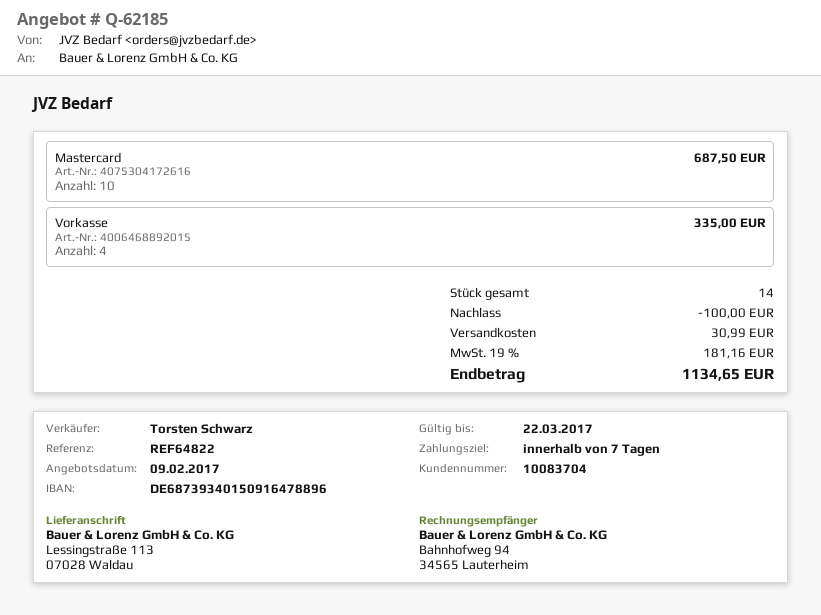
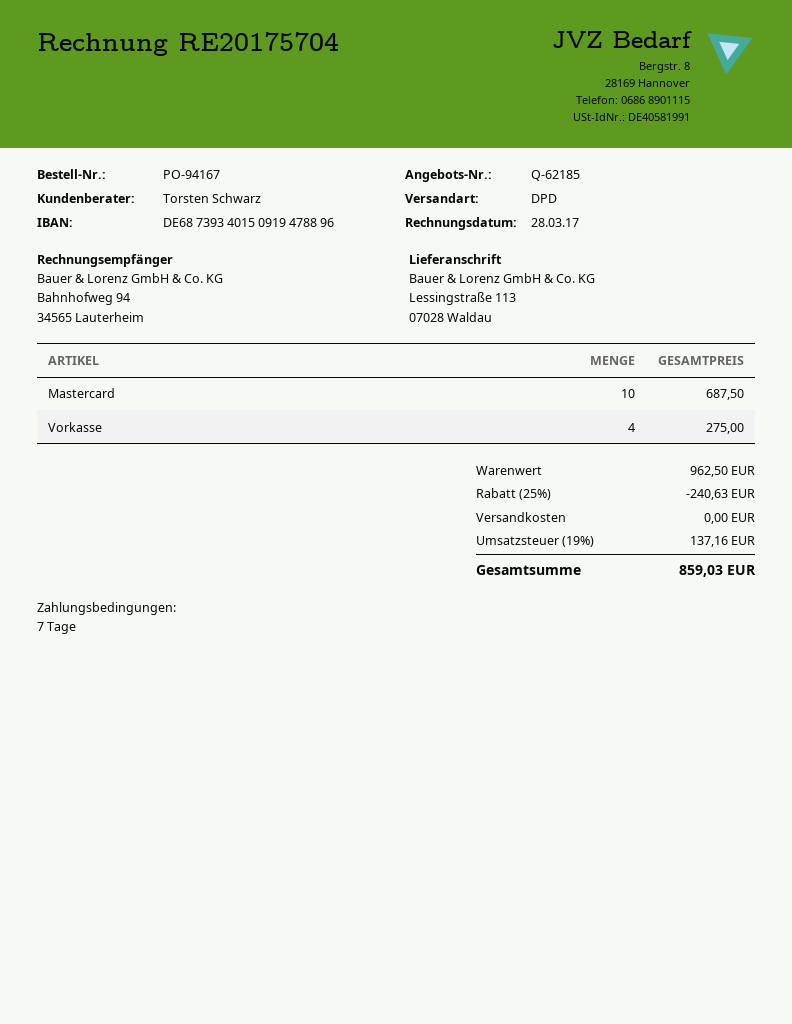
bank account: DE68739340150916478896 -> DE68739340150919478896
Vorkasse: 4 for 335.00 -> 4 for 275.00
discount: 100.00 -> 240.63
shipping: 30.99 -> 0.00
tax: 19% = 181.16 -> 19% = 137.16
total: 1134.65 -> 859.03

